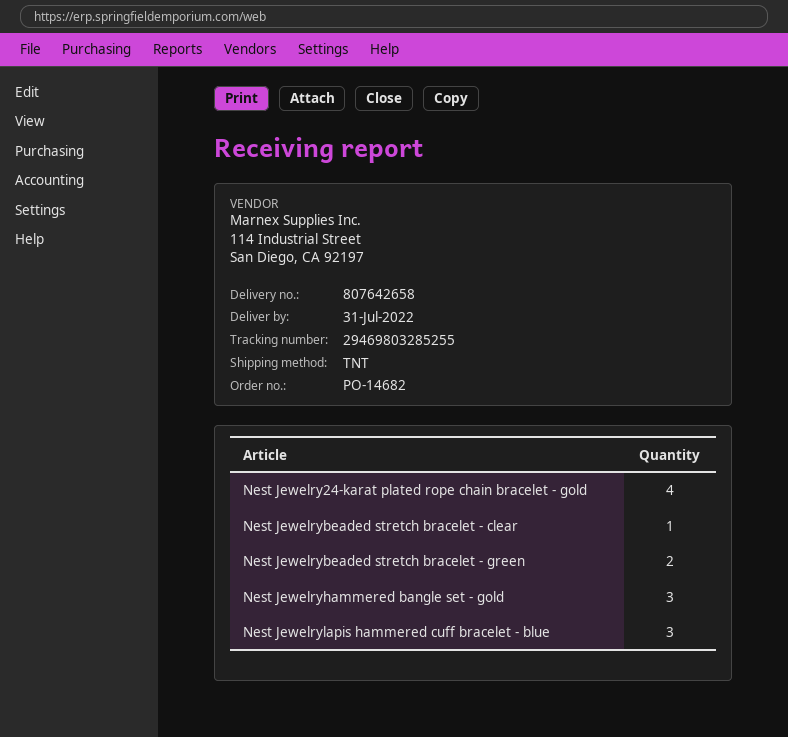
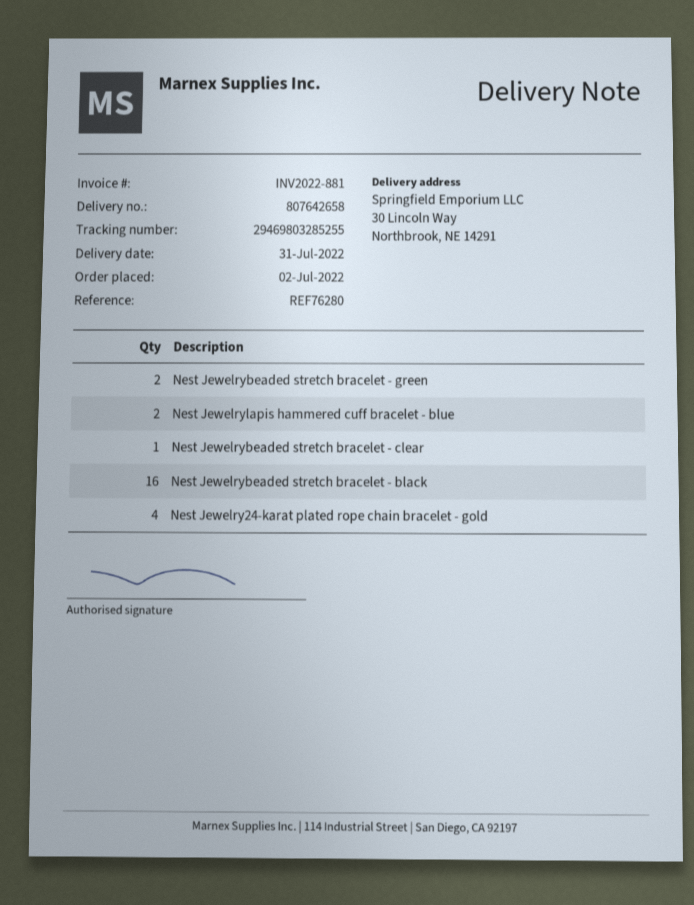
Nest Jewelryhammered bangle set - gold: 3 -> none
Nest Jewelrylapis hammered cuff bracelet - blue: 3 -> 2
Nest Jewelrybeaded stretch bracelet - black: none -> 16

